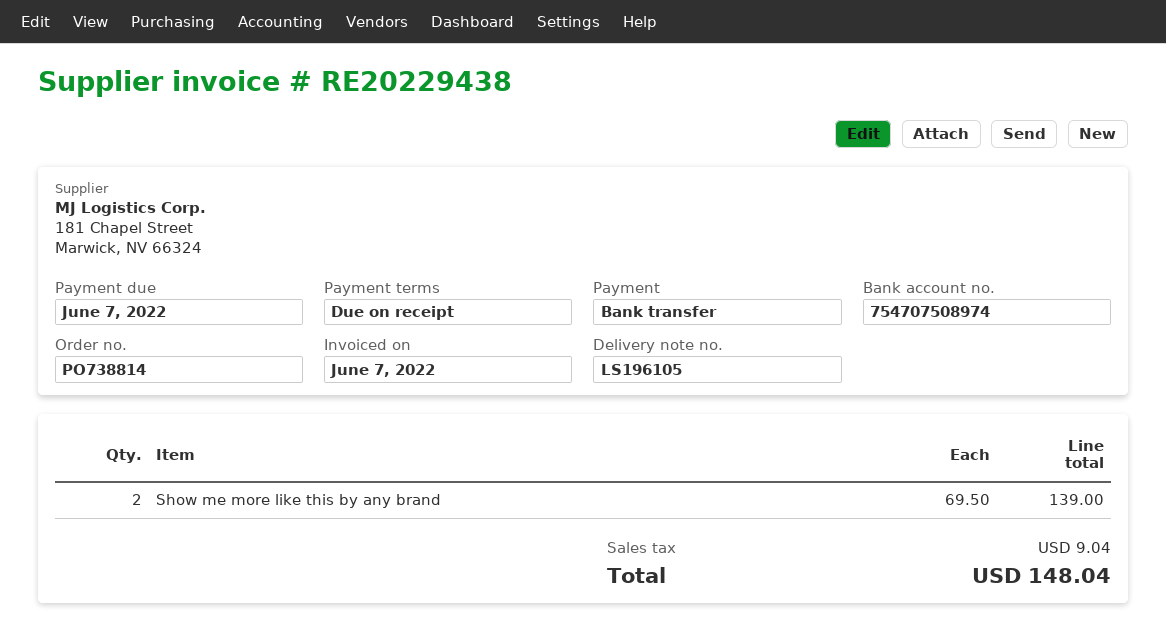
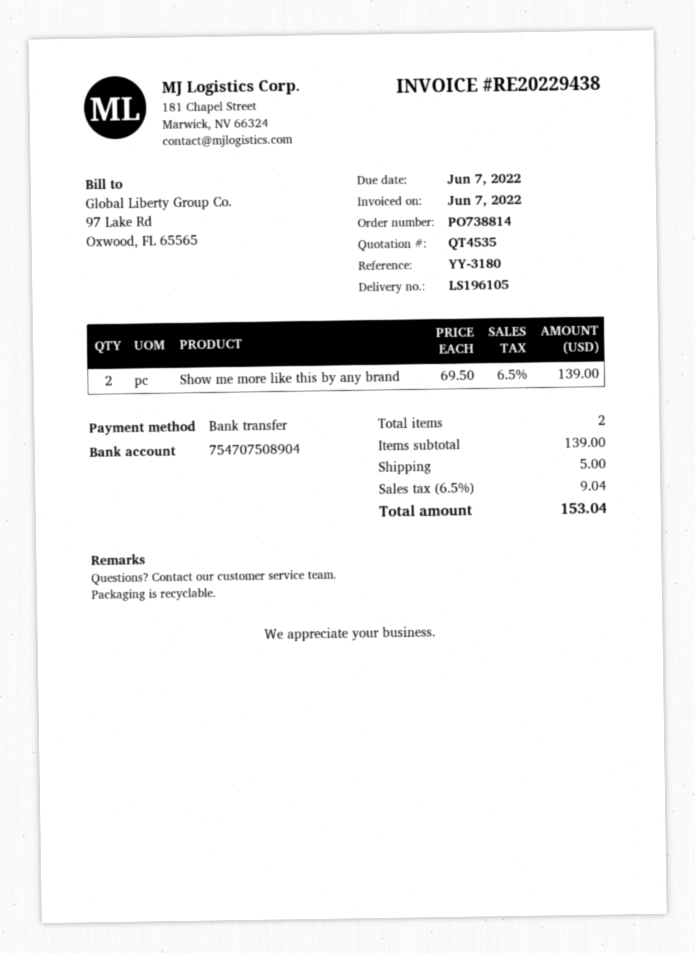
bank account: 754707508974 -> 754707508904
shipping: none -> 5.00
total: 148.04 -> 153.04

